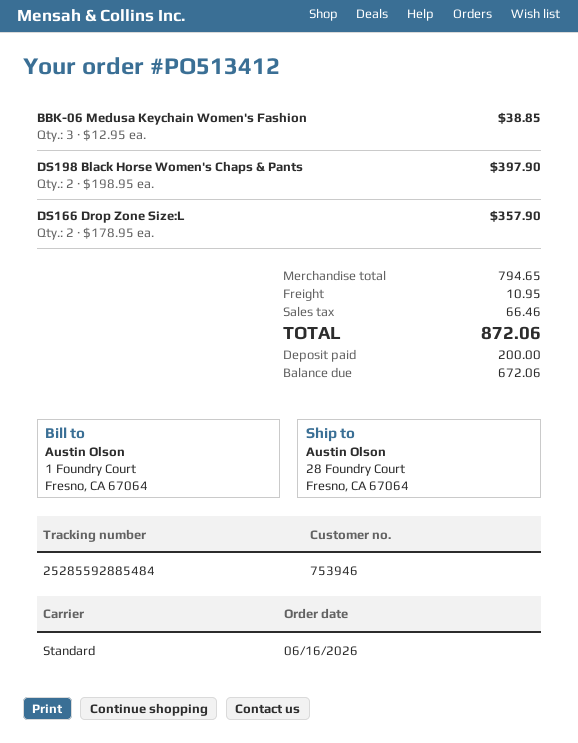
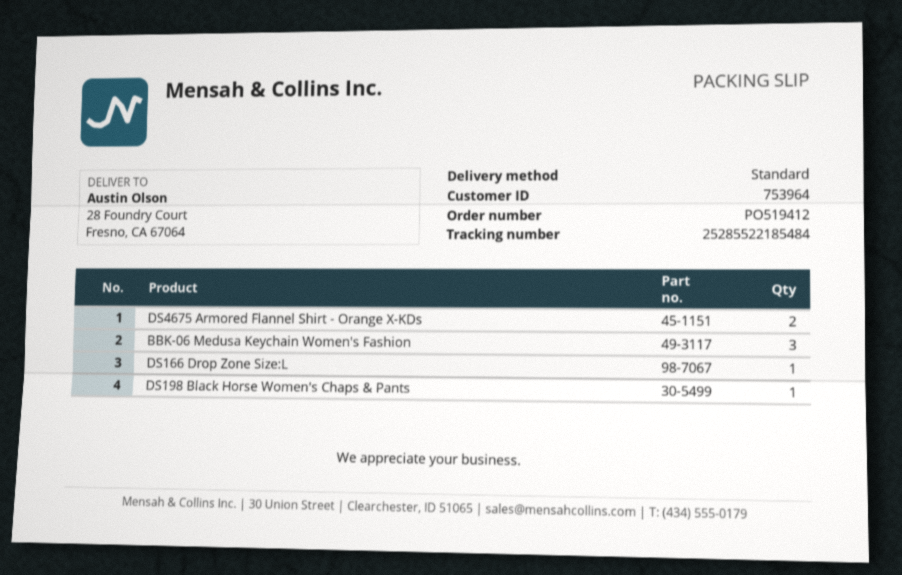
order number: PO513412 -> PO519412
customer number: 753946 -> 753964
tracking number: 25285592885484 -> 25285522185484
DS198 Black Horse Women's Chaps & Pants: 2 -> 1
DS166 Drop Zone Size:L: 2 -> 1
DS4675 Armored Flannel Shirt - Orange X-KDs: none -> 2

